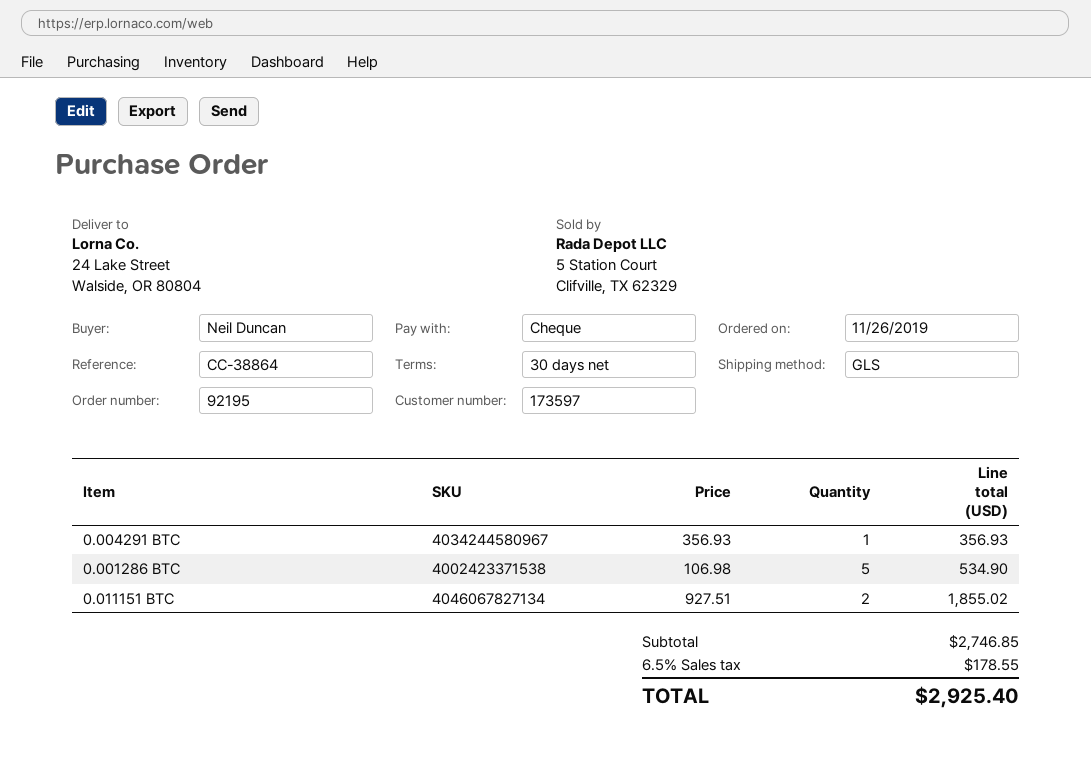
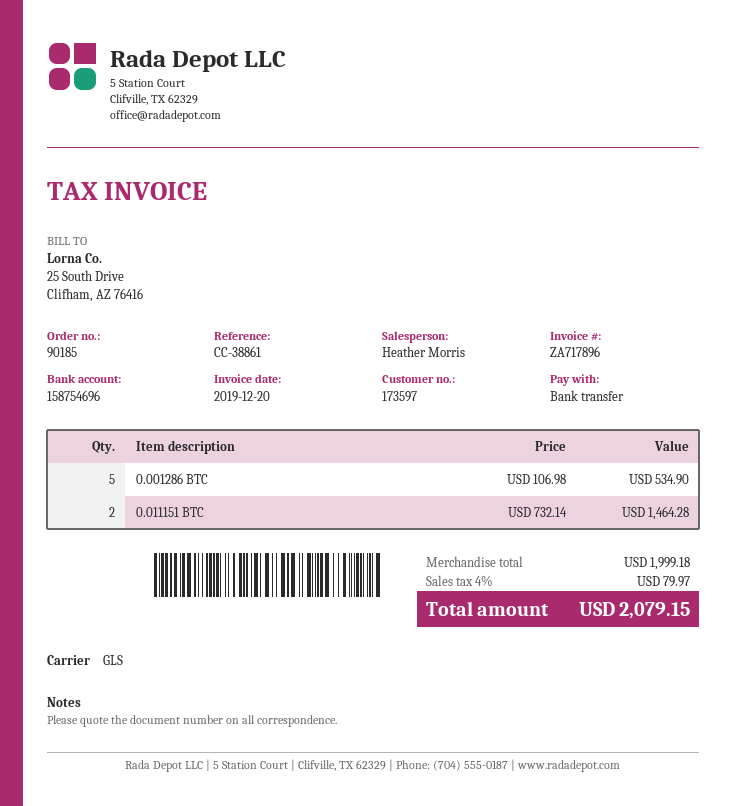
order number: 92195 -> 90185
reference: CC-38864 -> CC-38861
payment method: cheque -> bank transfer
0.004291 BTC: 1 x 356.93 = 356.93 -> none
0.011151 BTC: 2 x 927.51 = 1855.02 -> 2 x 732.14 = 1464.28
subtotal: 2746.85 -> 1999.18
tax: 6.5% = 178.55 -> 4% = 79.97
total: 2925.40 -> 2079.15

